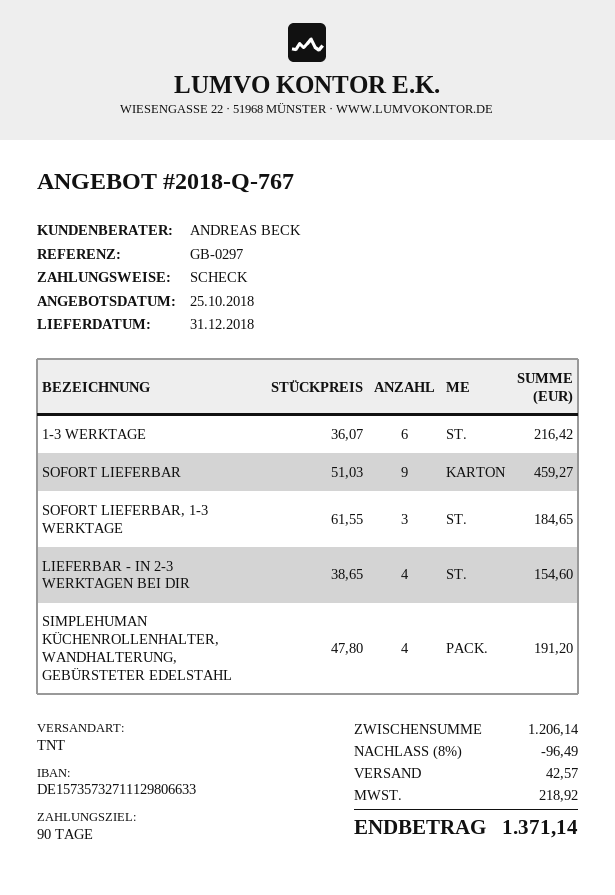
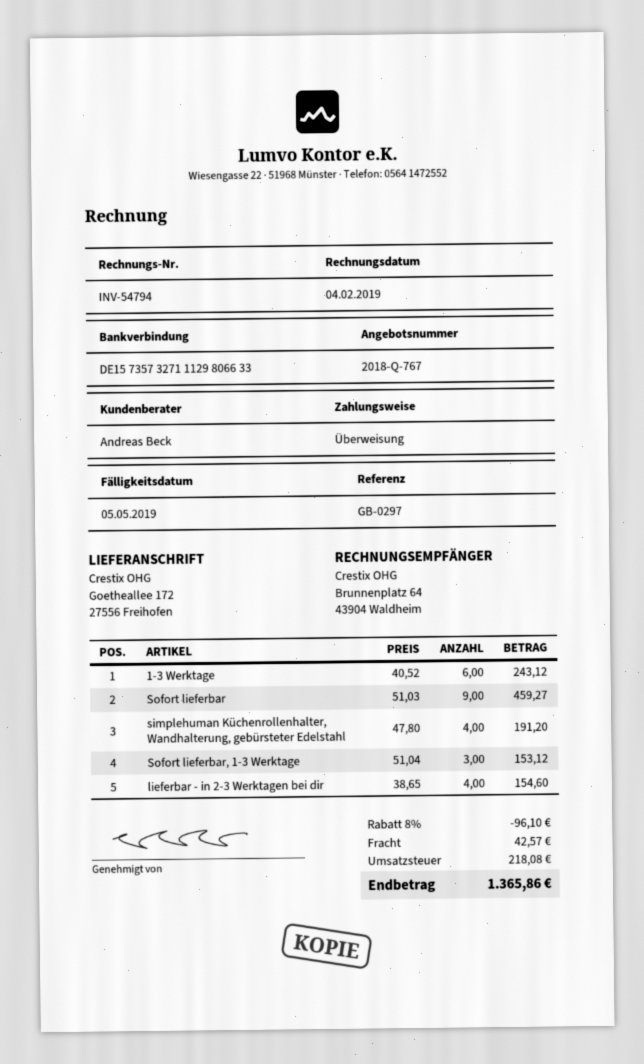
payment method: cheque -> bank transfer
1-3 WERKTAGE: 6 x 36.07 = 216.42 -> 6 x 40.52 = 243.12
SOFORT LIEFERBAR, 1-3 WERKTAGE: 3 x 61.55 = 184.65 -> 3 x 51.04 = 153.12
discount: 8% = 96.49 -> 8% = 96.10
tax: 218.92 -> 218.08
total: 1371.14 -> 1365.86

